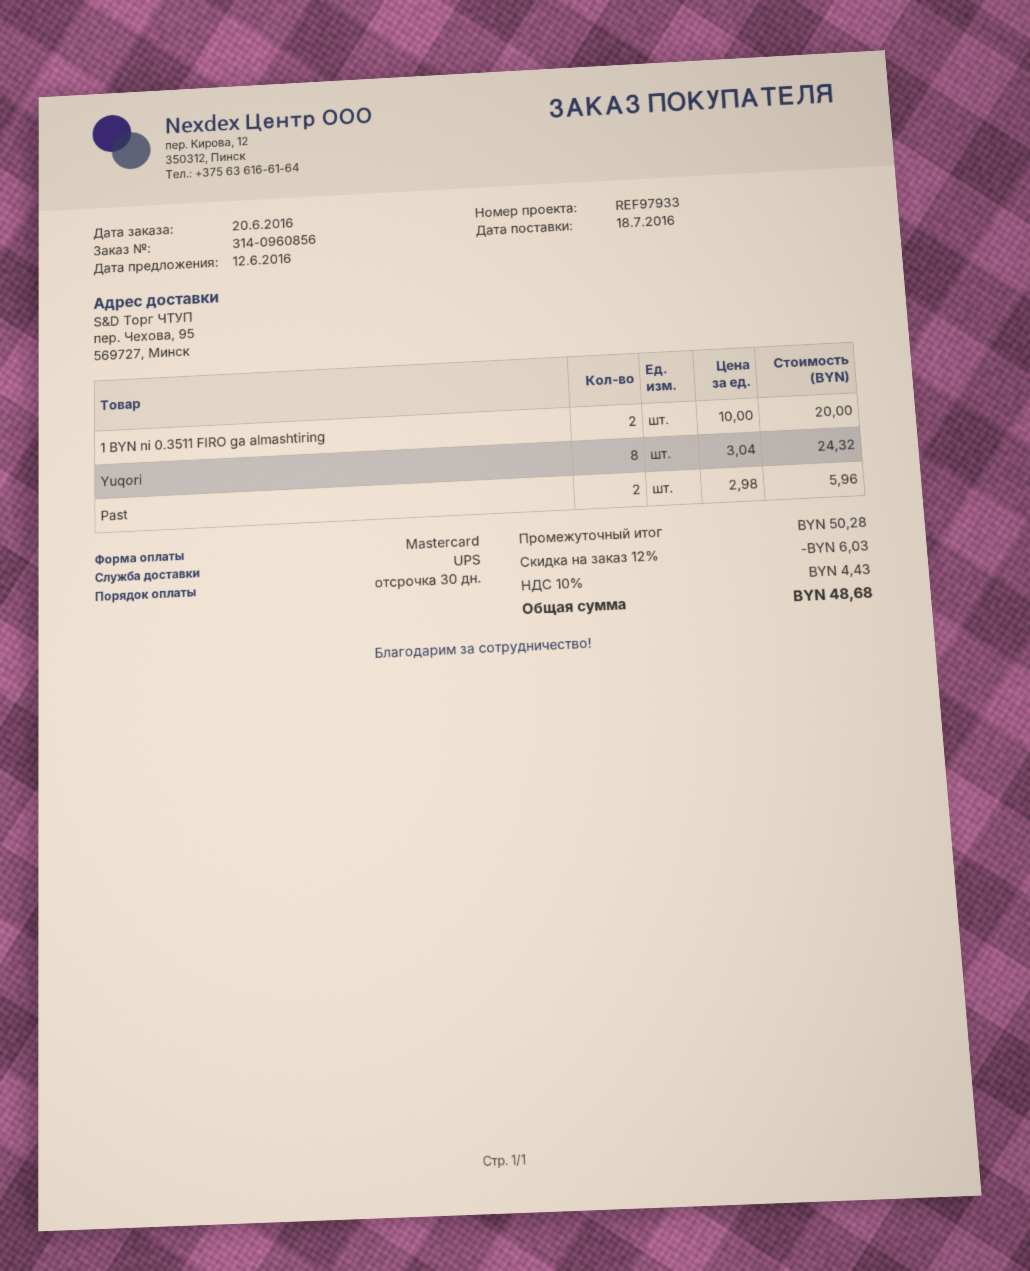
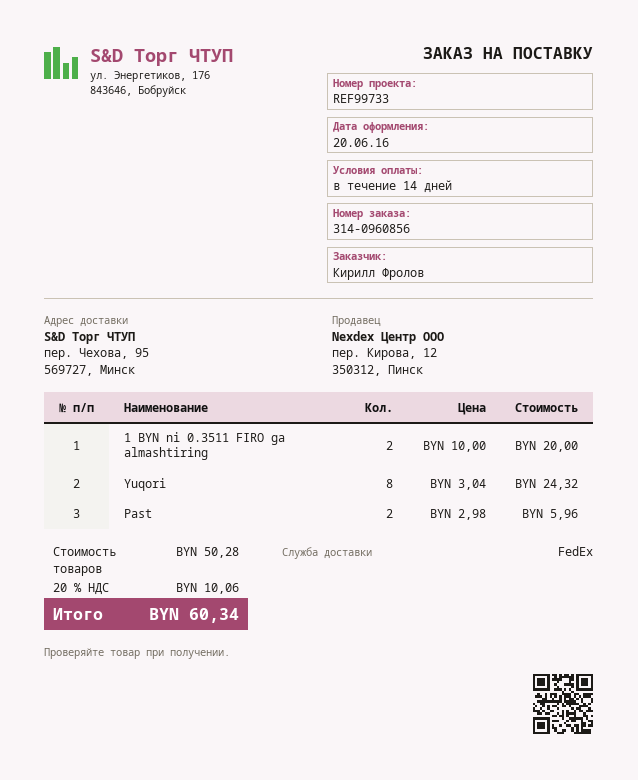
payment terms: 30 days -> 14 days
reference: REF97933 -> REF99733
shipping method: UPS -> FedEx
discount: 12% = 6.03 -> none
tax: 10% = 4.43 -> 20% = 10.06
total: 48.68 -> 60.34

